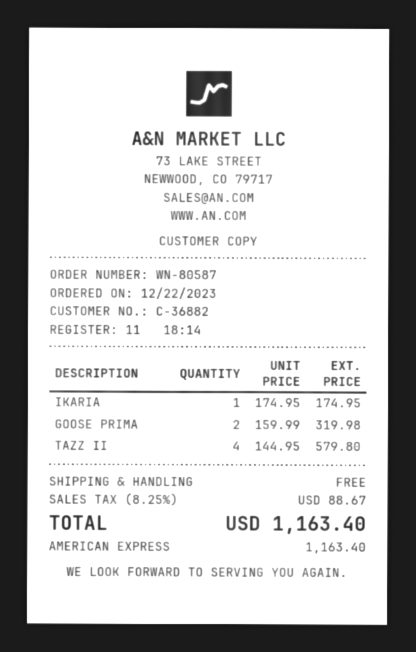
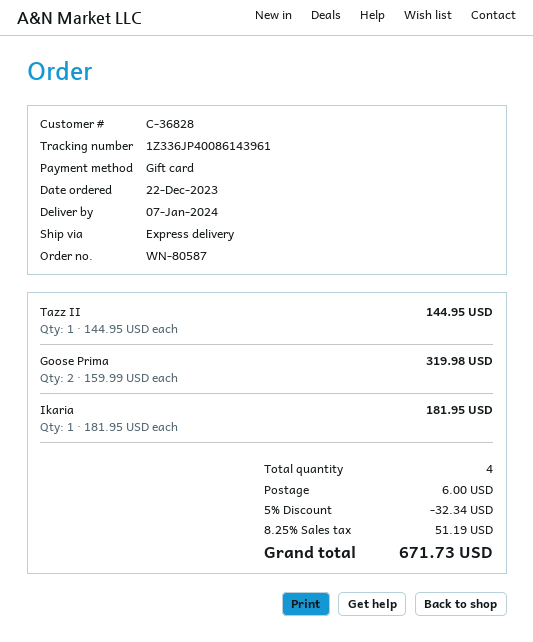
customer number: C-36882 -> C-36828
payment method: American Express -> gift card
IKARIA: 1 x 174.95 = 174.95 -> 1 x 181.95 = 181.95
TAZZ II: 4 x 144.95 = 579.80 -> 1 x 144.95 = 144.95
discount: none -> 5% = 32.34
shipping: 0.00 -> 6.00
tax: 8.25% = 88.67 -> 8.25% = 51.19
total: 1163.40 -> 671.73

